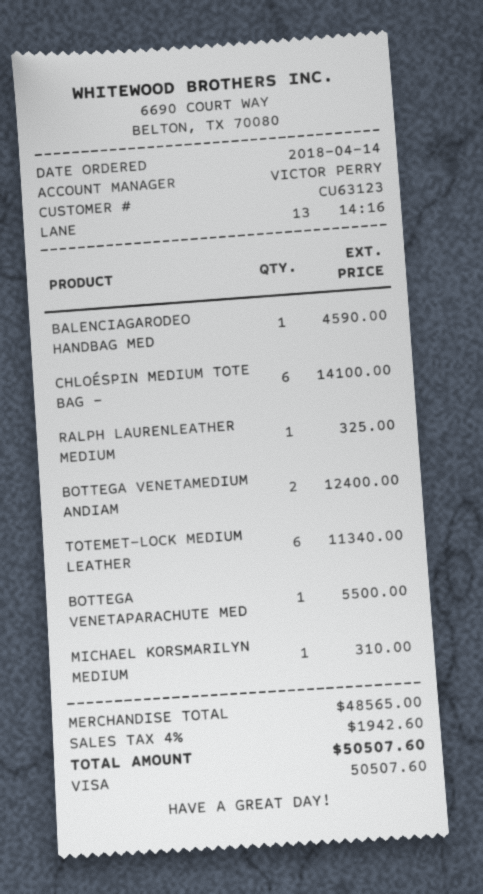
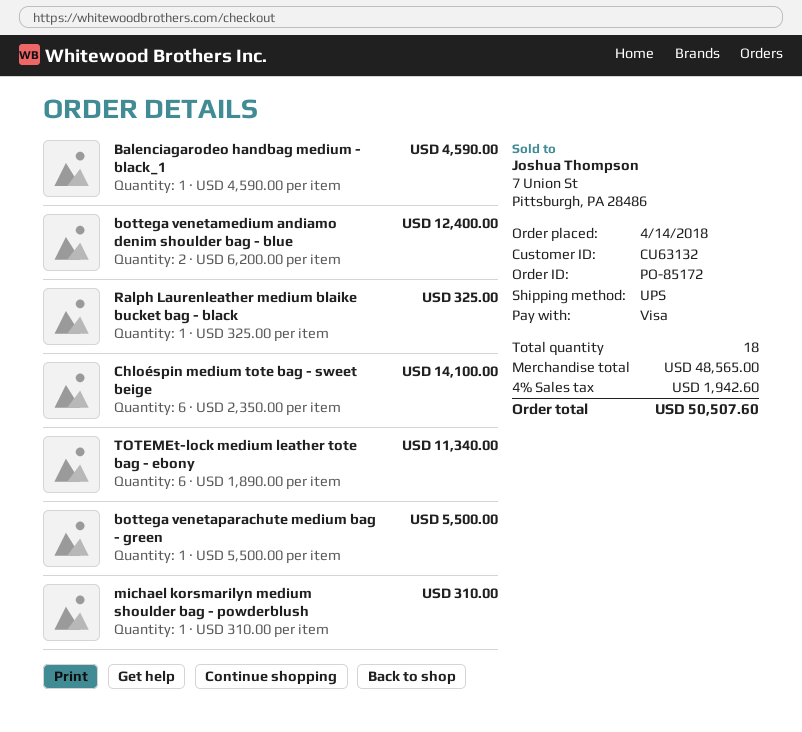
customer number: CU63123 -> CU63132

